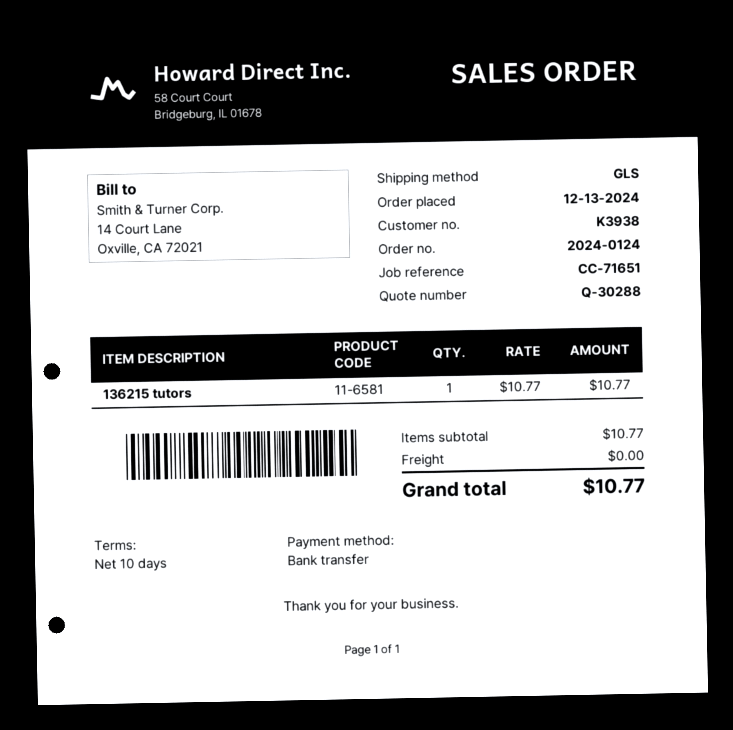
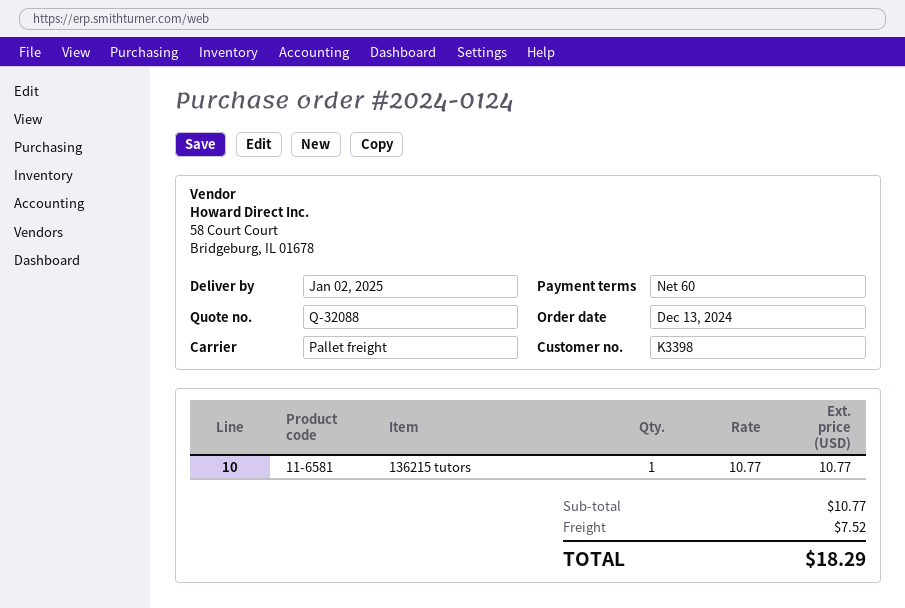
quote number: Q-30288 -> Q-32088
payment terms: 10 days -> 60 days
customer number: K3938 -> K3398
shipping method: GLS -> pallet freight
shipping: 0.00 -> 7.52
total: 10.77 -> 18.29

